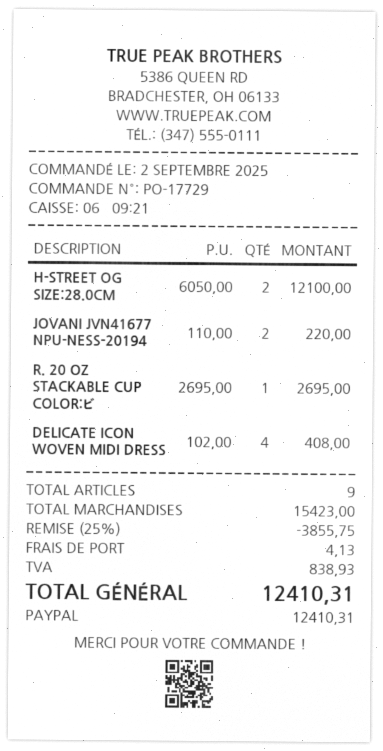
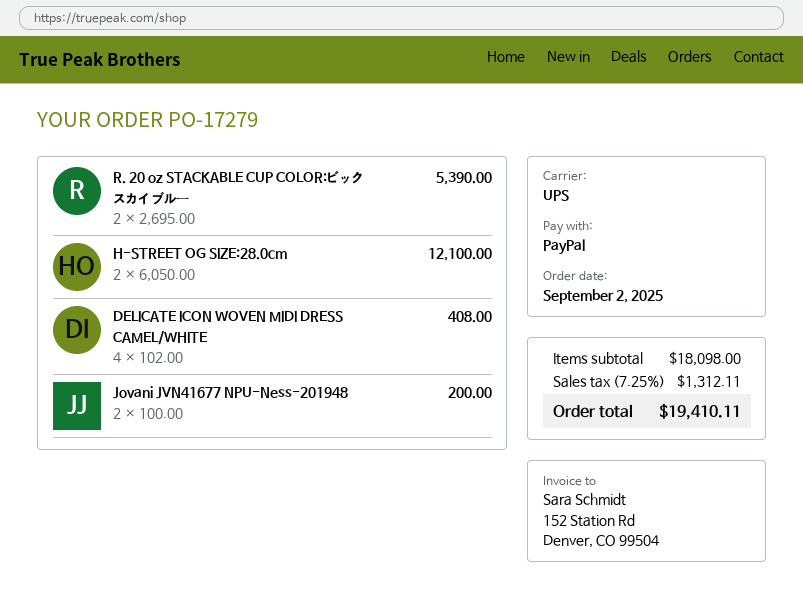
order number: PO-17729 -> PO-17279
JOVANI JVN41677 NPU-NESS-20194: 2 x 110.00 = 220.00 -> 2 x 100.00 = 200.00
R. 20 OZ STACKABLE CUP COLOR:ビ: 1 x 2695.00 = 2695.00 -> 2 x 2695.00 = 5390.00
subtotal: 15423.00 -> 18098.00
discount: 25% = 3855.75 -> none
shipping: 4.13 -> none
tax: 838.93 -> 1312.11
total: 12410.31 -> 19410.11

